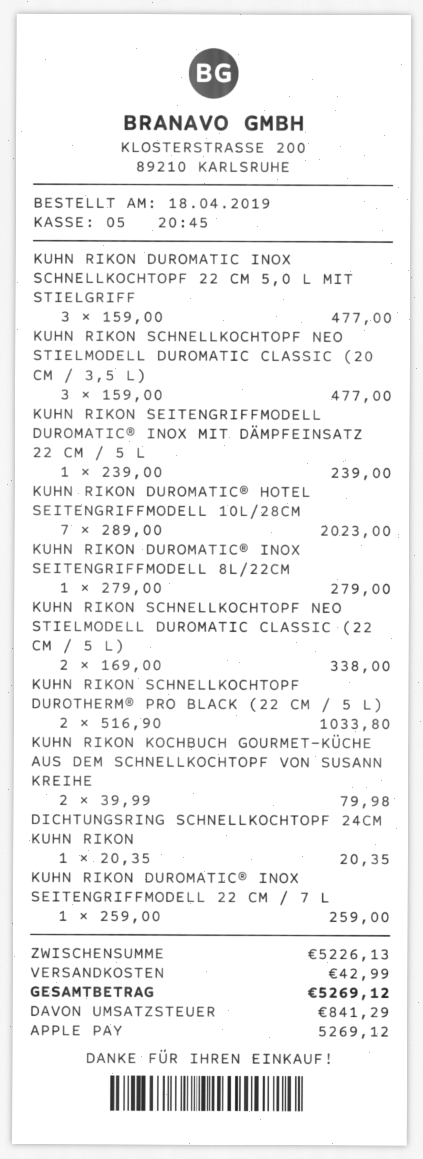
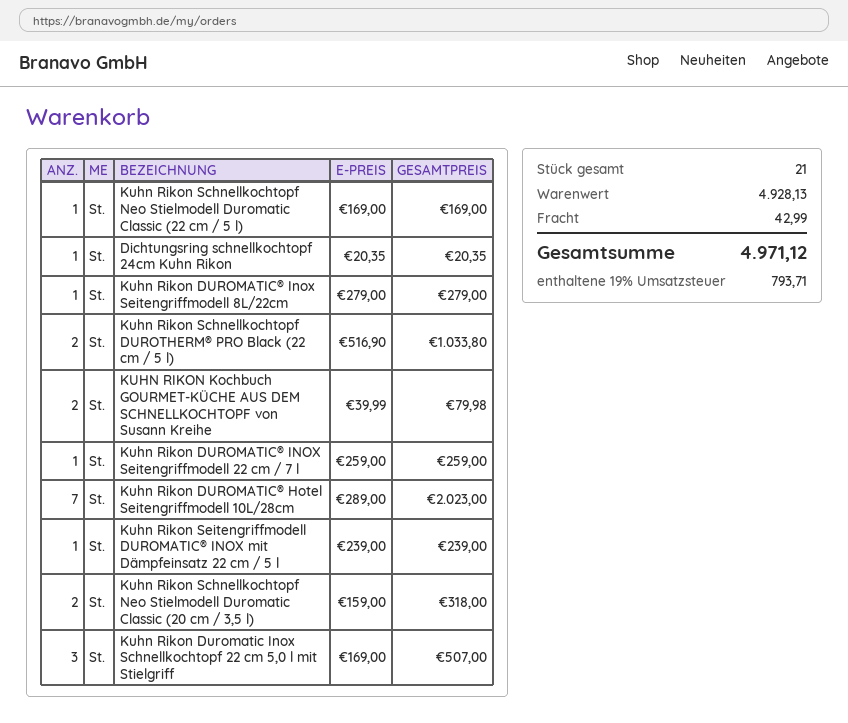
KUHN RIKON DUROMATIC INOX SCHNELLKOCHTOPF 22 CM 5,0 L MIT STIELGRIFF: 3 x 159.00 = 477.00 -> 3 x 169.00 = 507.00
KUHN RIKON SCHNELLKOCHTOPF NEO STIELMODELL DUROMATIC CLASSIC (20 CM / 3,5 L): 3 x 159.00 = 477.00 -> 2 x 159.00 = 318.00
KUHN RIKON SCHNELLKOCHTOPF NEO STIELMODELL DUROMATIC CLASSIC (22 CM / 5 L): 2 x 169.00 = 338.00 -> 1 x 169.00 = 169.00
subtotal: 5226.13 -> 4928.13
tax: 841.29 -> 793.71
total: 5269.12 -> 4971.12

